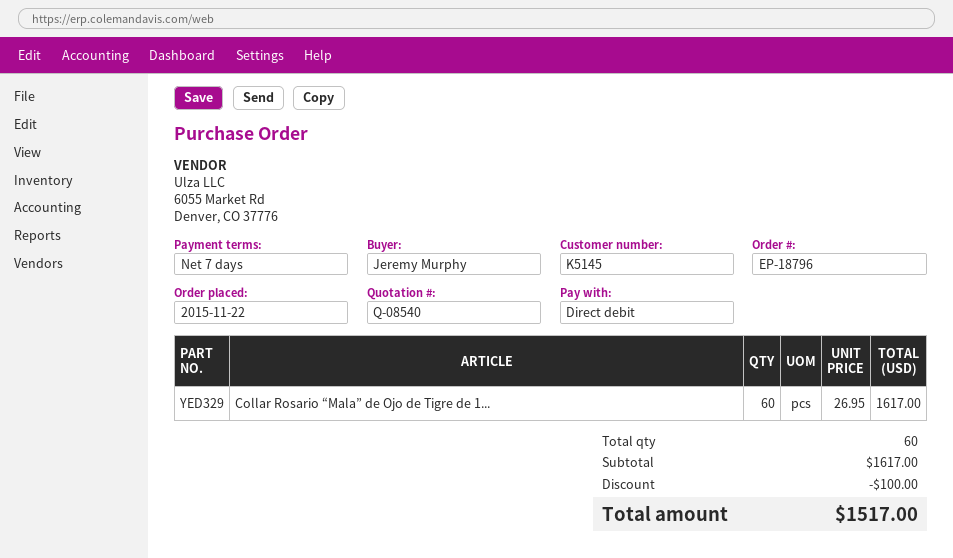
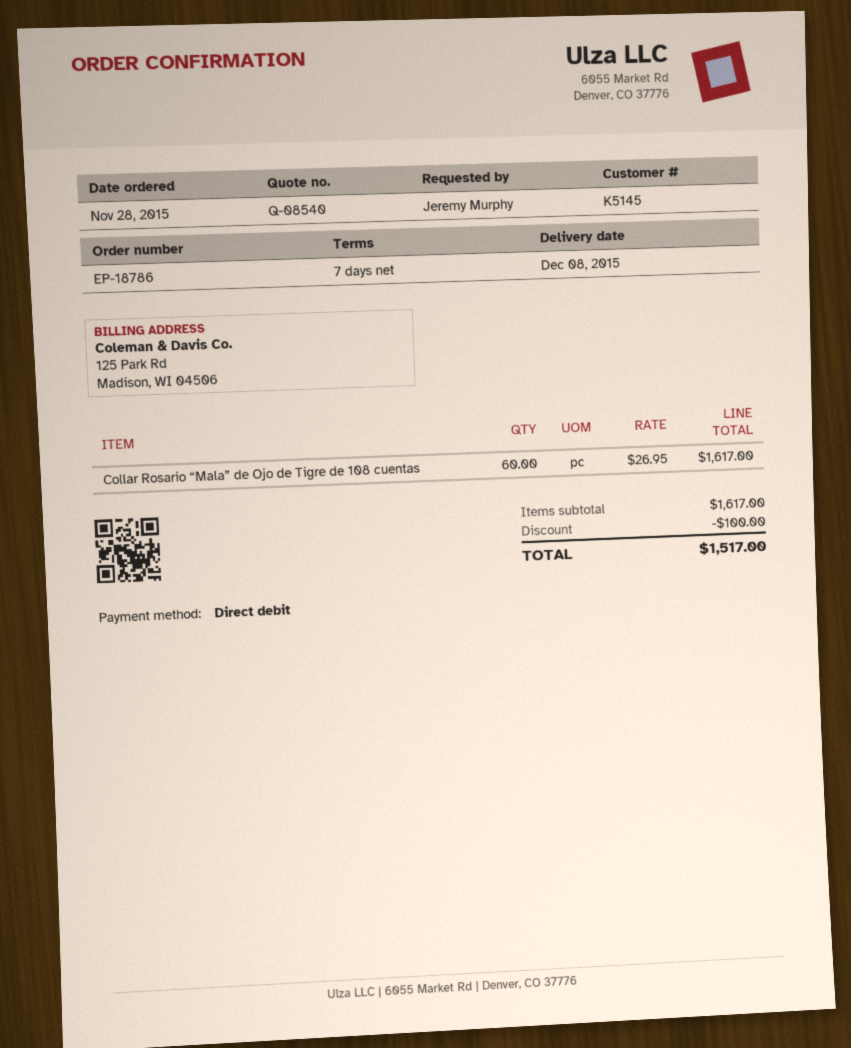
order number: EP-18796 -> EP-18786
order date: 2015-11-22 -> 2015-11-28

